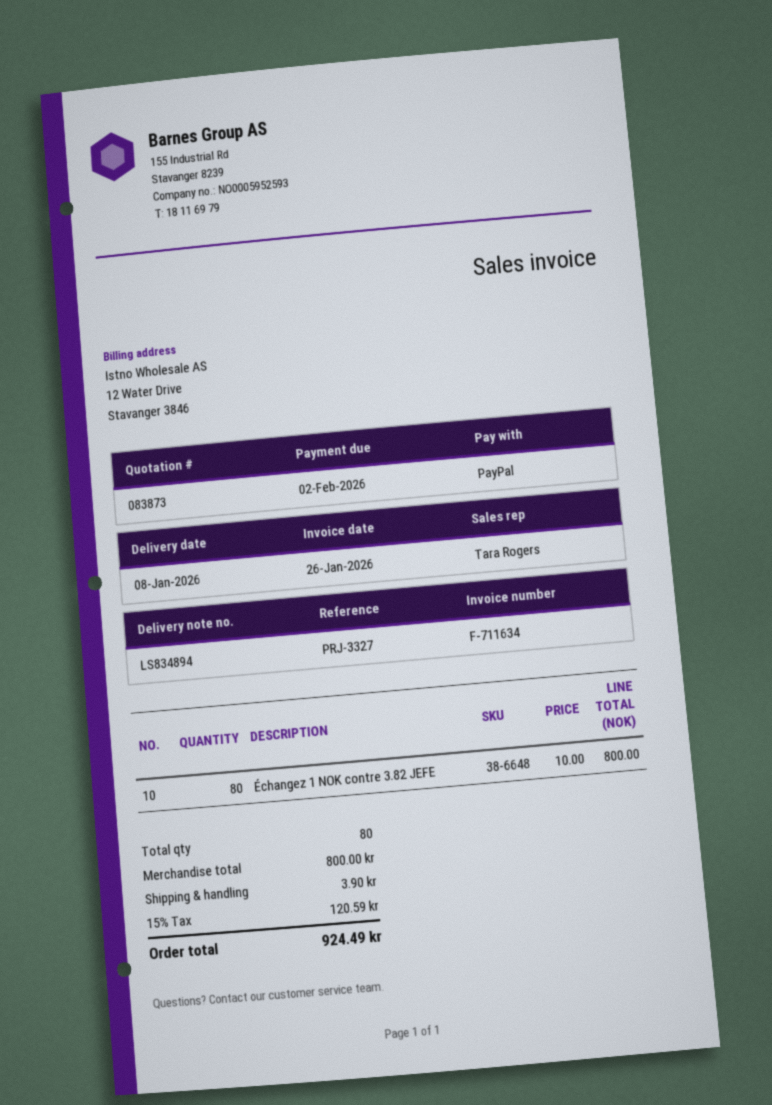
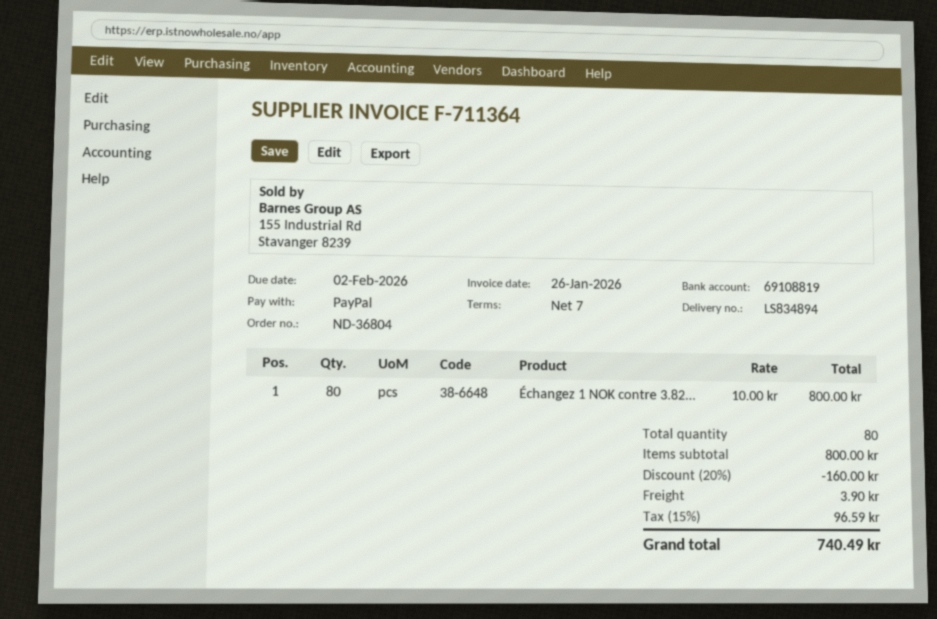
invoice number: F-711634 -> F-711364
discount: none -> 20% = 160.00
tax: 15% = 120.59 -> 15% = 96.59
total: 924.49 -> 740.49

